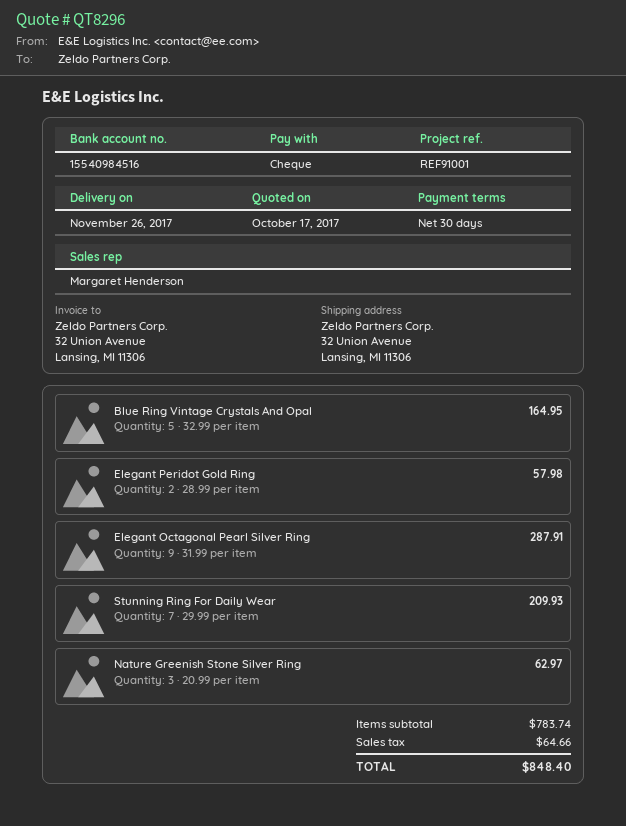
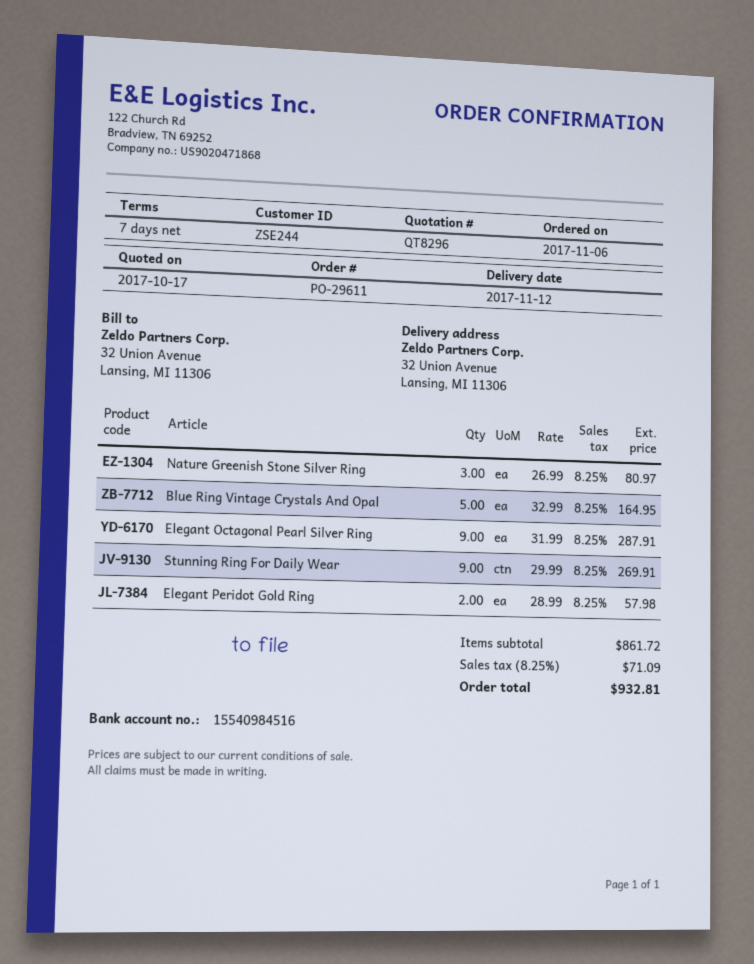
delivery date: 2017-11-26 -> 2017-11-12
payment terms: 30 days -> 7 days
Stunning Ring For Daily Wear: 7 x 29.99 = 209.93 -> 9 x 29.99 = 269.91
Nature Greenish Stone Silver Ring: 3 x 20.99 = 62.97 -> 3 x 26.99 = 80.97
subtotal: 783.74 -> 861.72
tax: 64.66 -> 71.09
total: 848.40 -> 932.81

